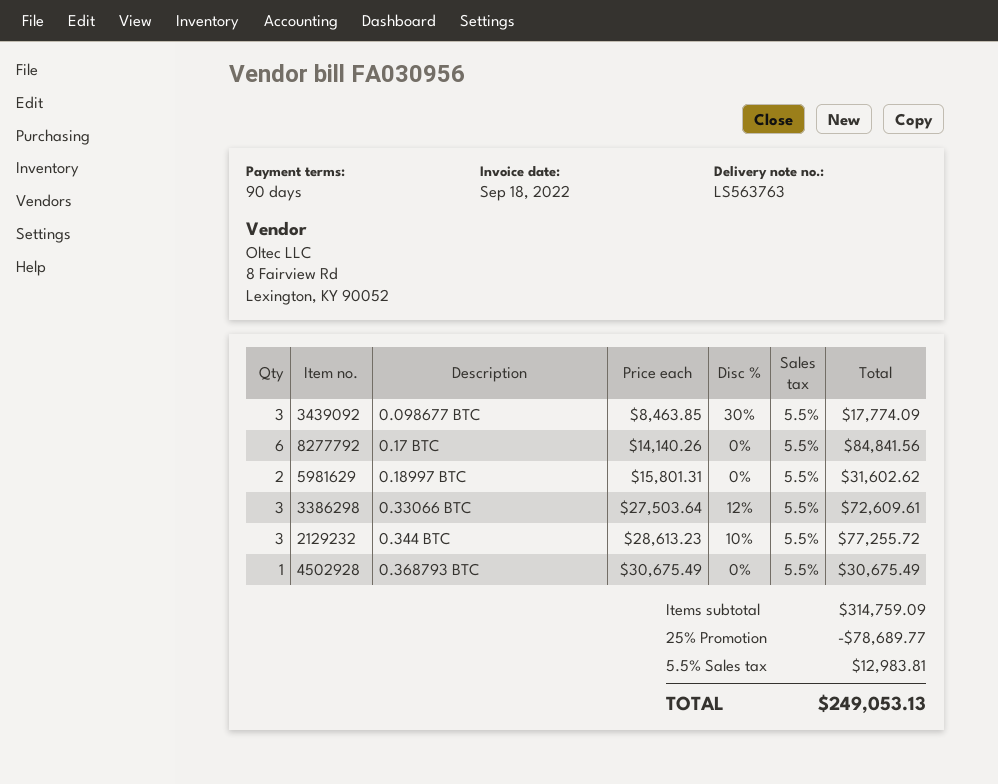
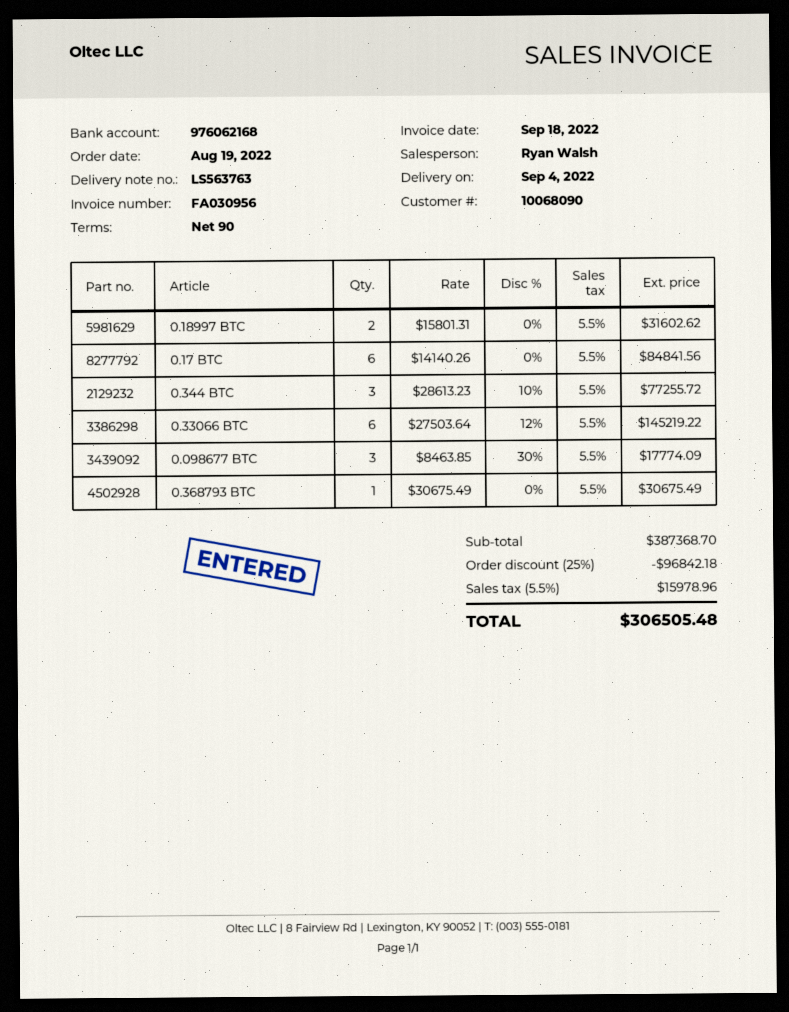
0.33066 BTC: 3 x 27503.64 - 12% = 72609.61 -> 6 x 27503.64 - 12% = 145219.22
subtotal: 314759.09 -> 387368.70
discount: 25% = 78689.77 -> 25% = 96842.18
tax: 5.5% = 12983.81 -> 5.5% = 15978.96
total: 249053.13 -> 306505.48

